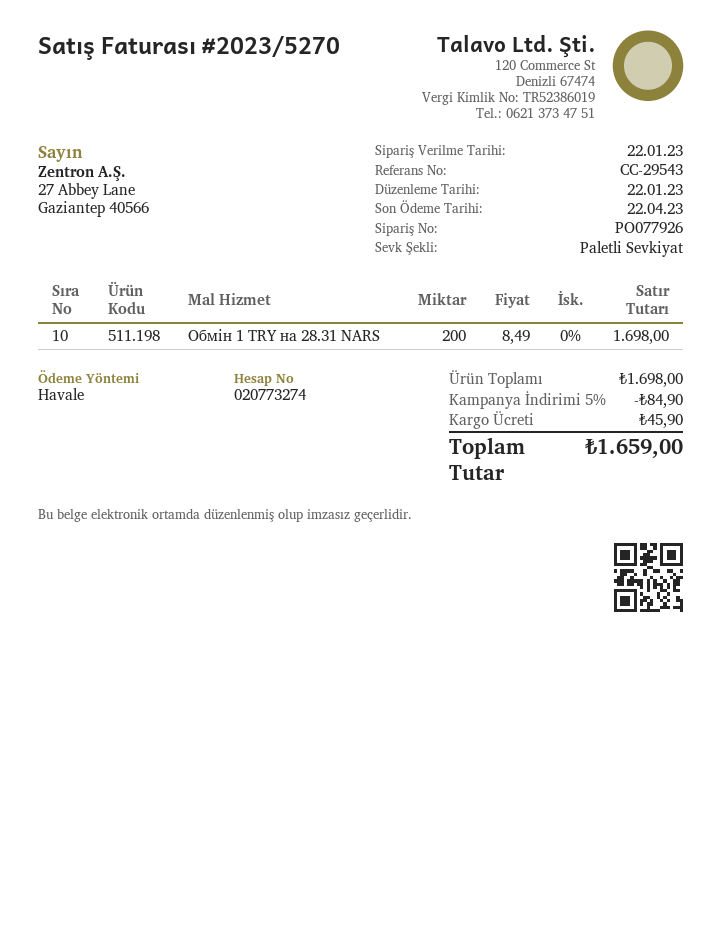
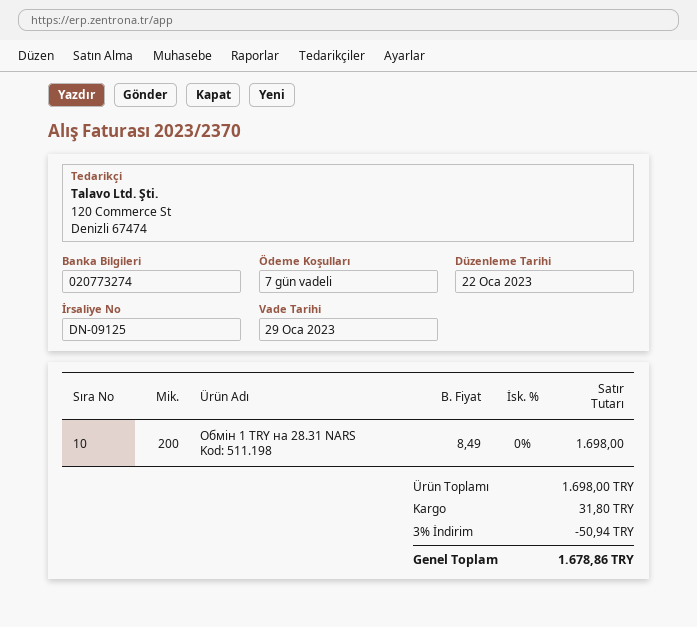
invoice number: 2023/5270 -> 2023/2370
due date: 2023-04-22 -> 2023-01-29
discount: 5% = 84.90 -> 3% = 50.94
shipping: 45.90 -> 31.80
total: 1659.00 -> 1678.86

